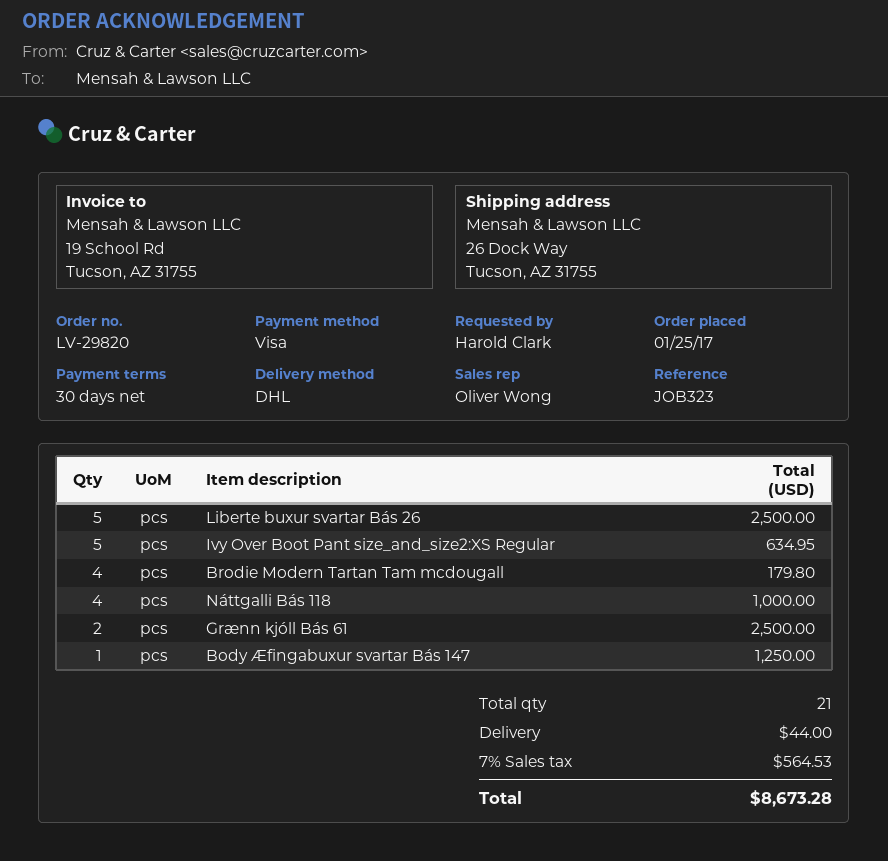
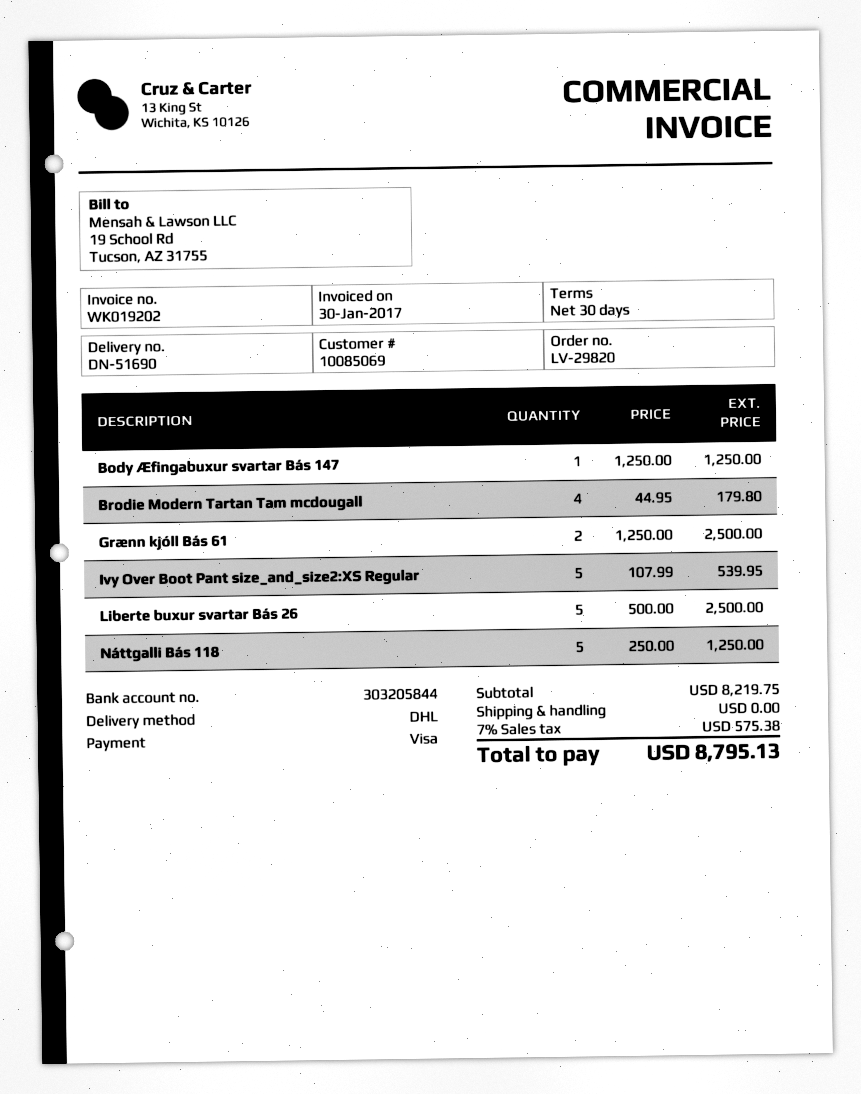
Ivy Over Boot Pant size_and_size2:XS Regular: 5 for 634.95 -> 5 for 539.95
Náttgalli Bás 118: 4 for 1000.00 -> 5 for 1250.00
shipping: 44.00 -> 0.00
tax: 7% = 564.53 -> 7% = 575.38
total: 8673.28 -> 8795.13

